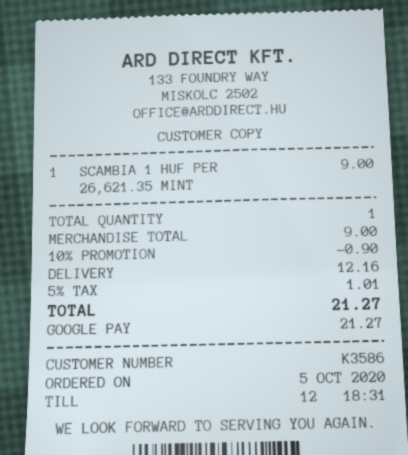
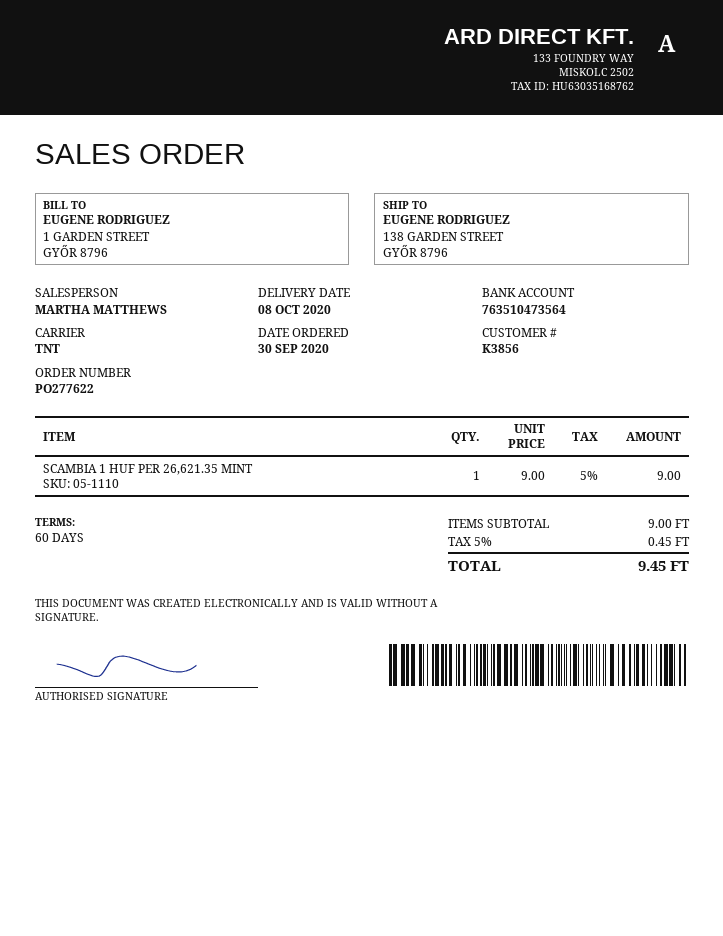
order date: 2020-10-05 -> 2020-09-30
customer number: K3586 -> K3856
discount: 10% = 0.90 -> none
shipping: 12.16 -> none
tax: 5% = 1.01 -> 5% = 0.45
total: 21.27 -> 9.45

